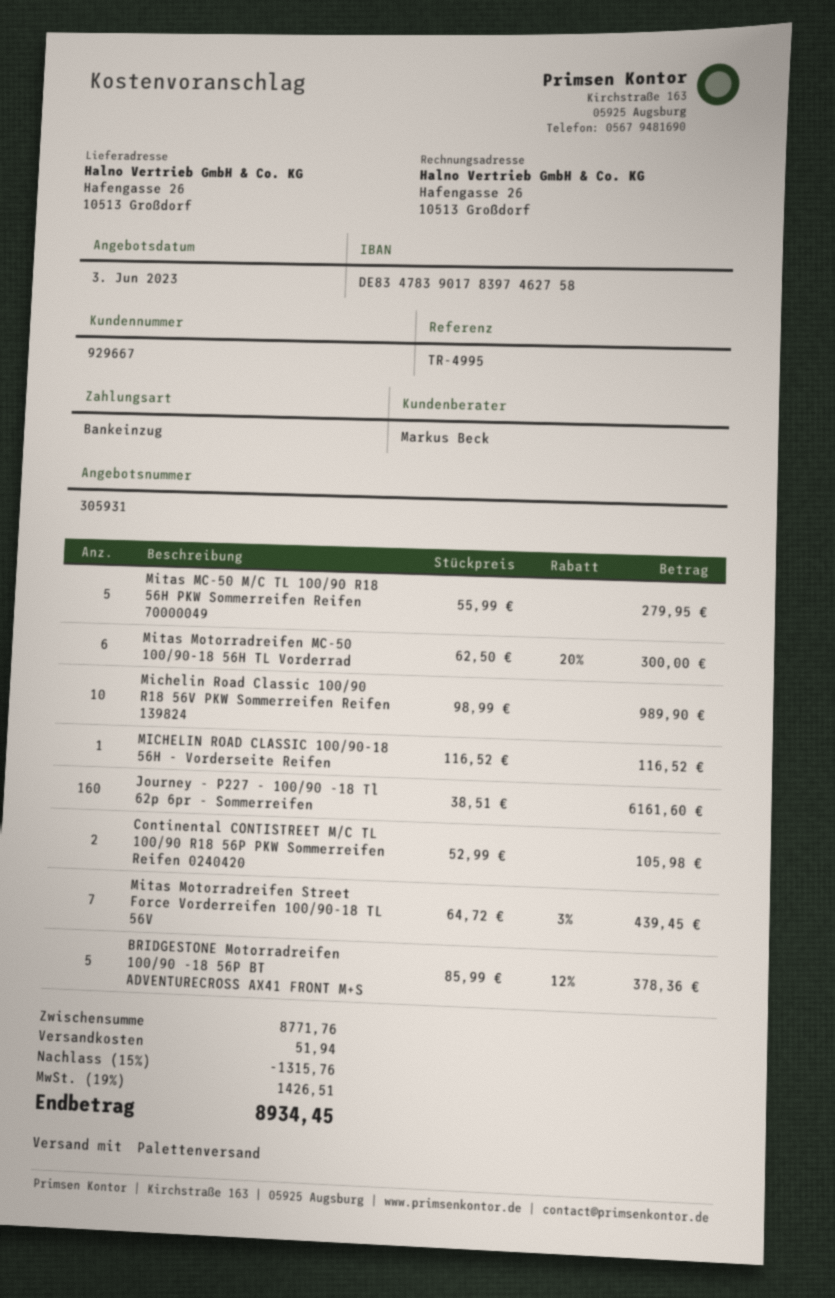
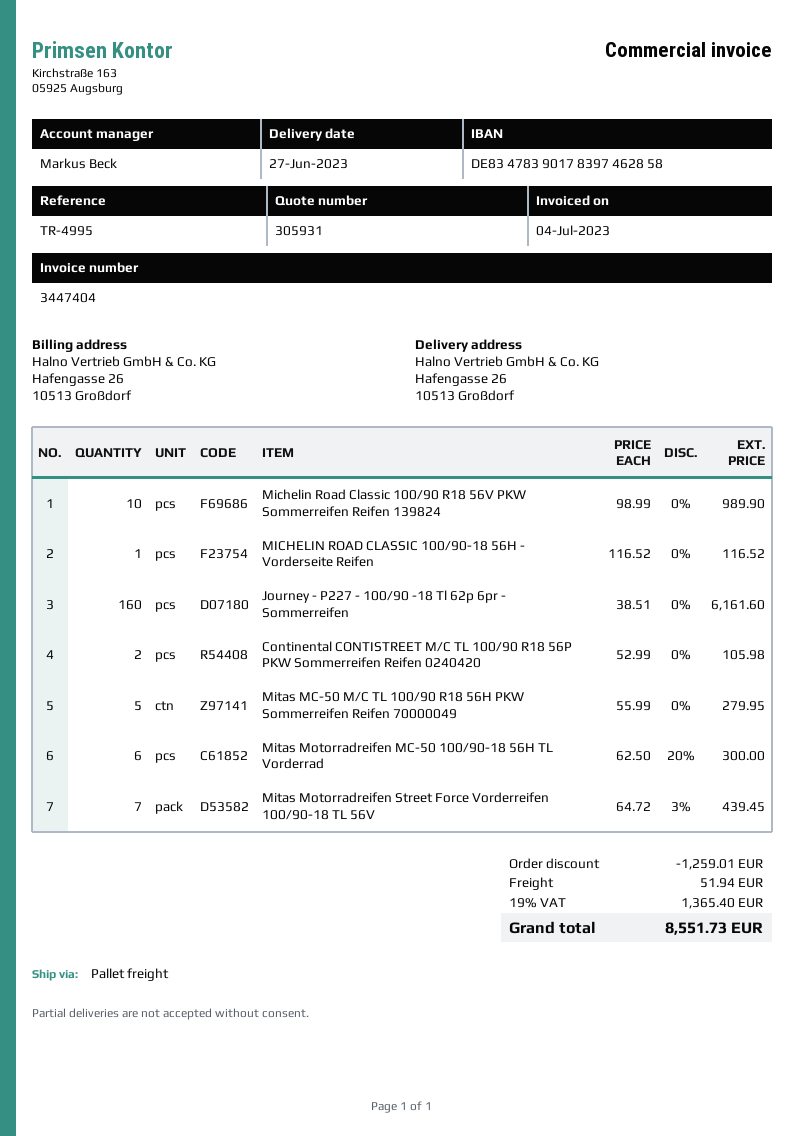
bank account: DE83478390178397462758 -> DE83478390178397462858
BRIDGESTONE Motorradreifen 100/90 -18 56P BT ADVENTURECROSS AX41 FRONT M+S: 5 x 85.99 - 12% = 378.36 -> none
discount: 1315.76 -> 1259.01
tax: 19% = 1426.51 -> 19% = 1365.40
total: 8934.45 -> 8551.73

